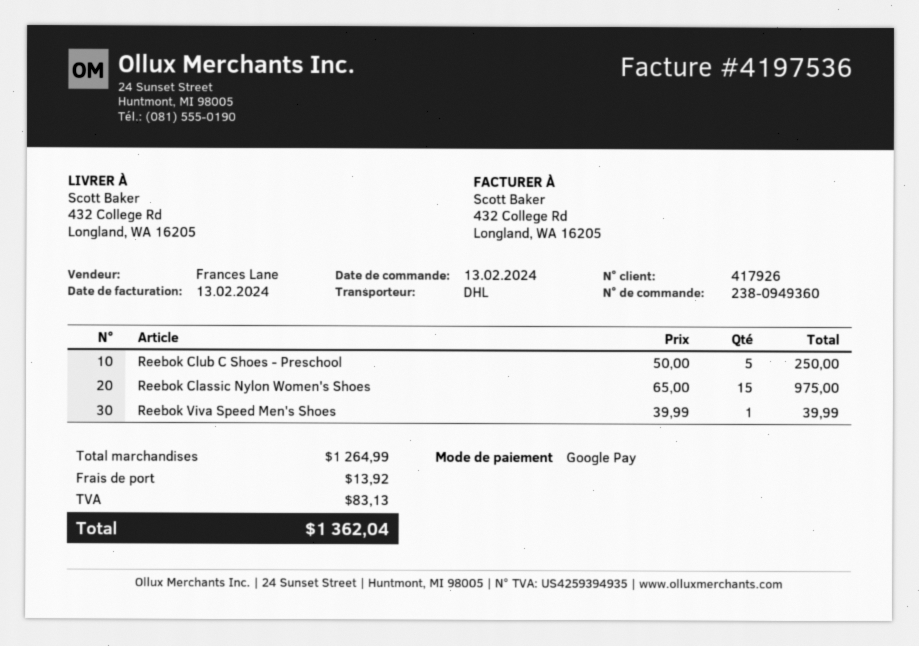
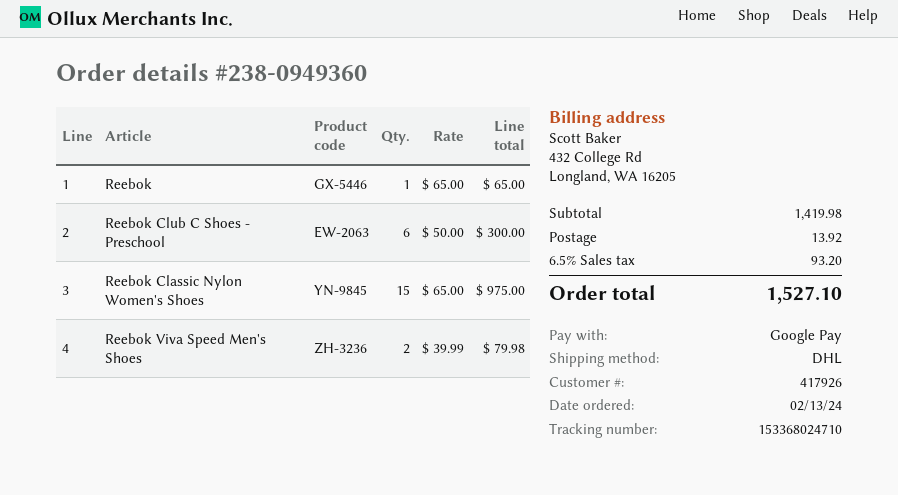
Reebok Club C Shoes - Preschool: 5 x 50.00 = 250.00 -> 6 x 50.00 = 300.00
Reebok Viva Speed Men's Shoes: 1 x 39.99 = 39.99 -> 2 x 39.99 = 79.98
Reebok: none -> 1 x 65.00 = 65.00
subtotal: 1264.99 -> 1419.98
tax: 83.13 -> 93.20
total: 1362.04 -> 1527.10

